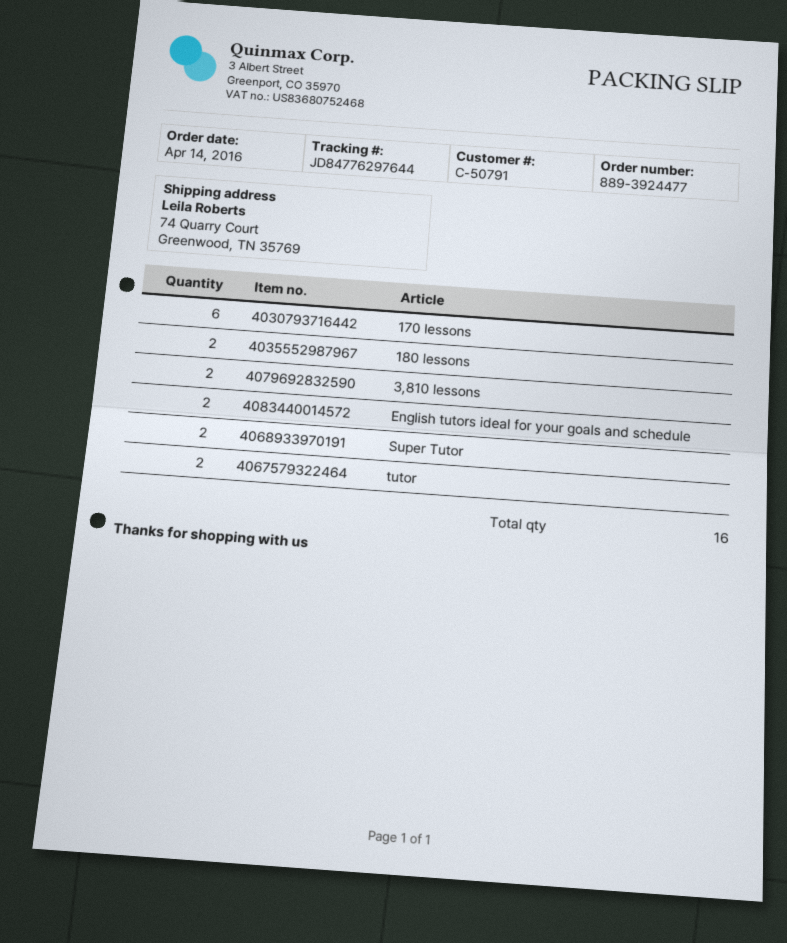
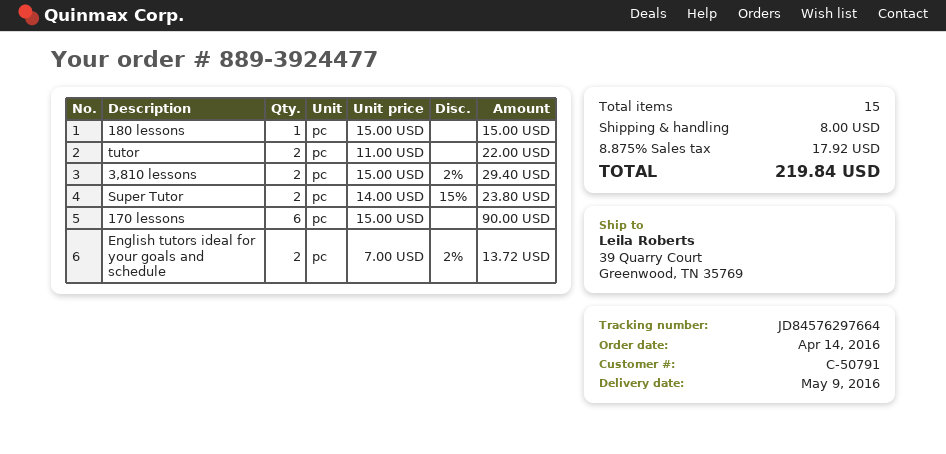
tracking number: JD84776297644 -> JD84576297664
ship to: 74 Quarry Court, Greenwood, TN 35769 -> 39 Quarry Court, Greenwood, TN 35769
180 lessons: 2 -> 1
total quantity: 16 -> 15

